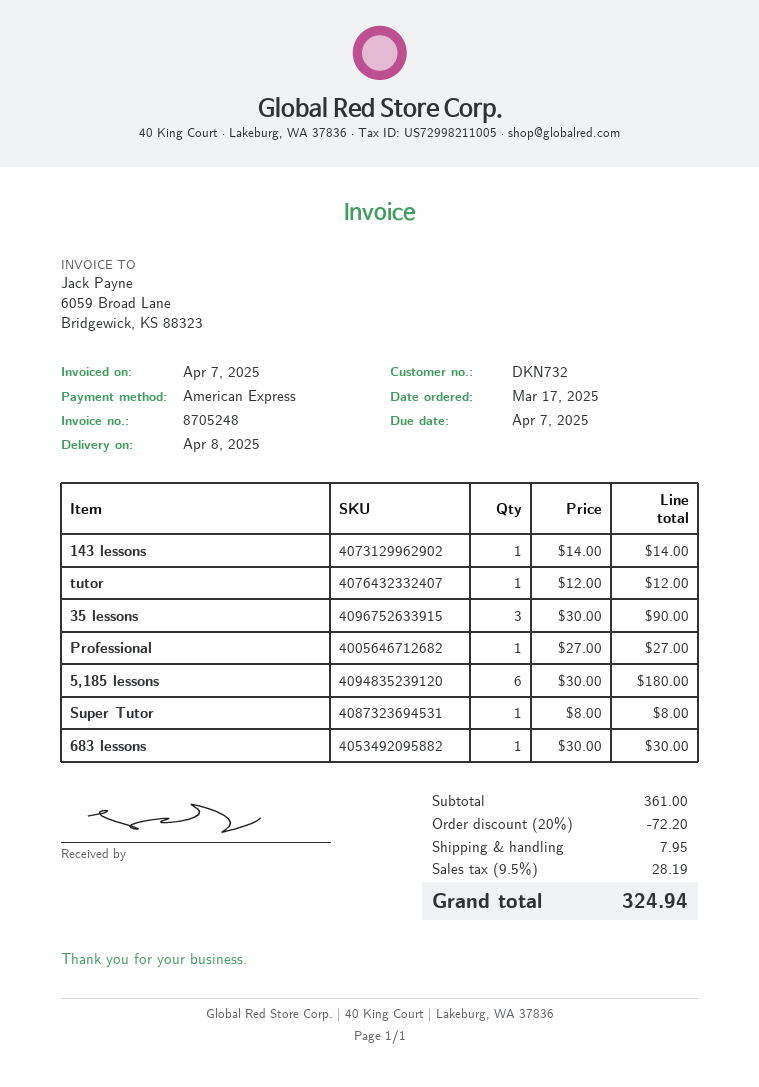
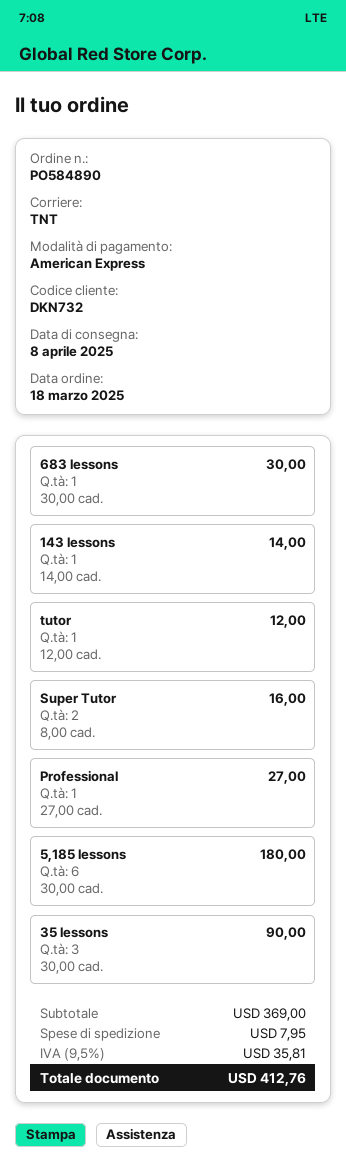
order date: 2025-03-17 -> 2025-03-18
Super Tutor: 1 x 8.00 = 8.00 -> 2 x 8.00 = 16.00
subtotal: 361.00 -> 369.00
discount: 20% = 72.20 -> none
tax: 9.5% = 28.19 -> 9.5% = 35.81
total: 324.94 -> 412.76

